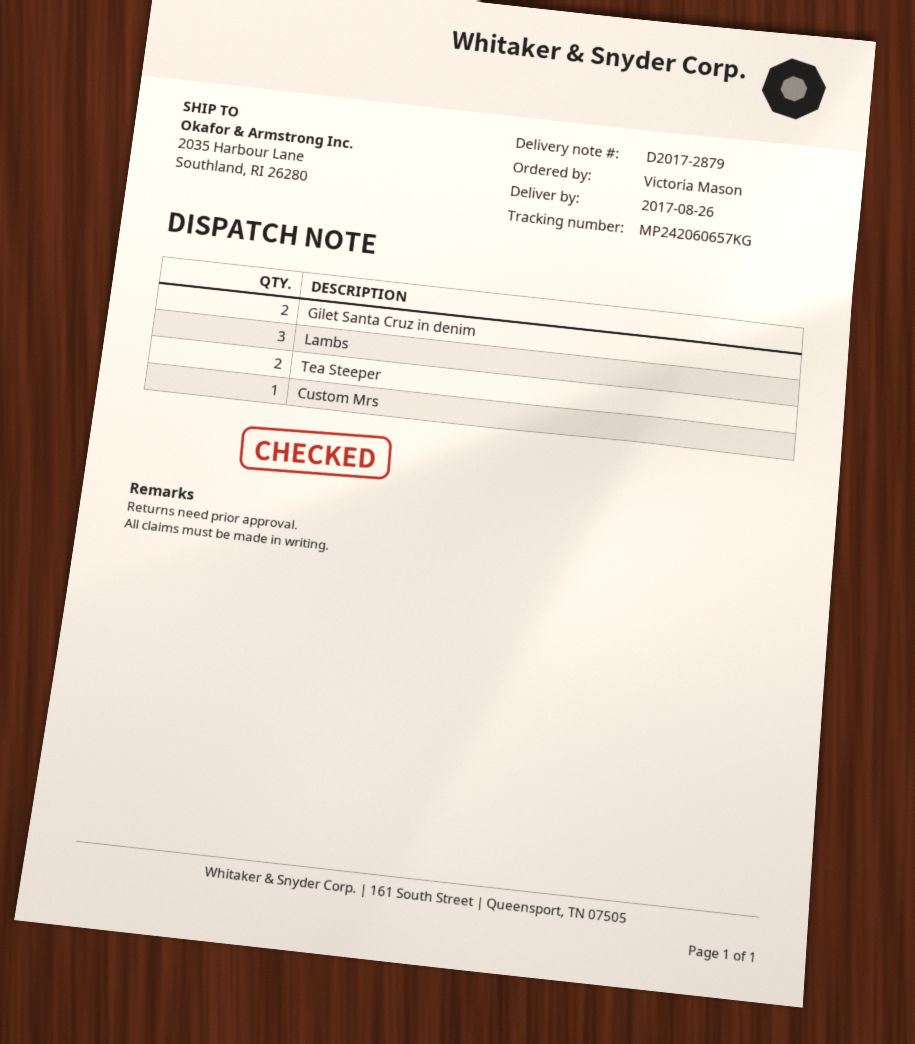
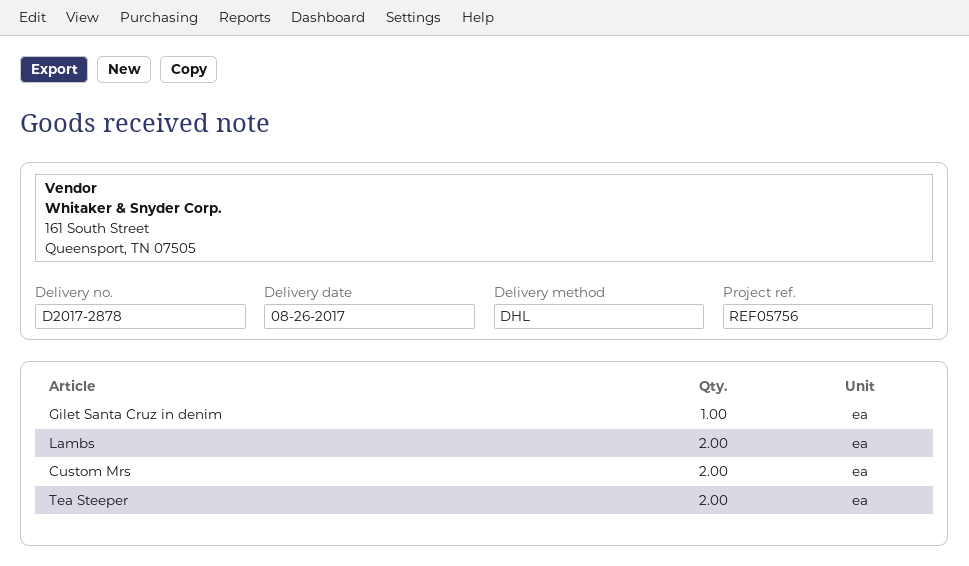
delivery note number: D2017-2879 -> D2017-2878
Gilet Santa Cruz in denim: 2 -> 1
Lambs: 3 -> 2
Custom Mrs: 1 -> 2

